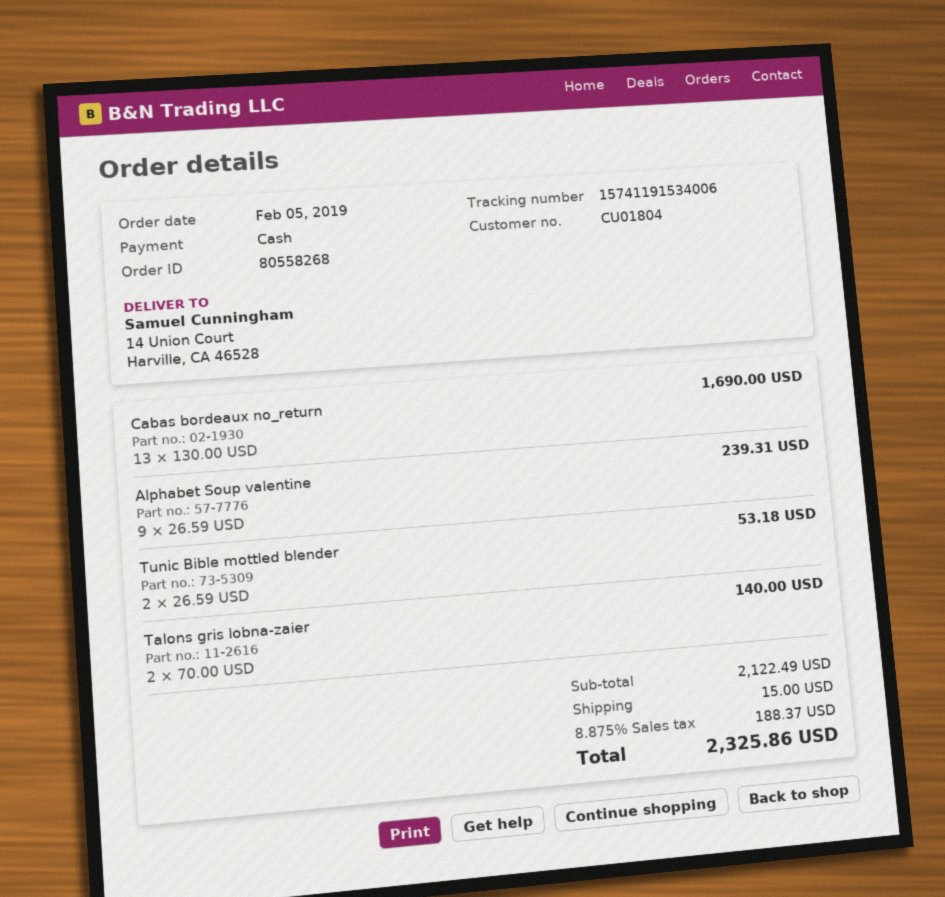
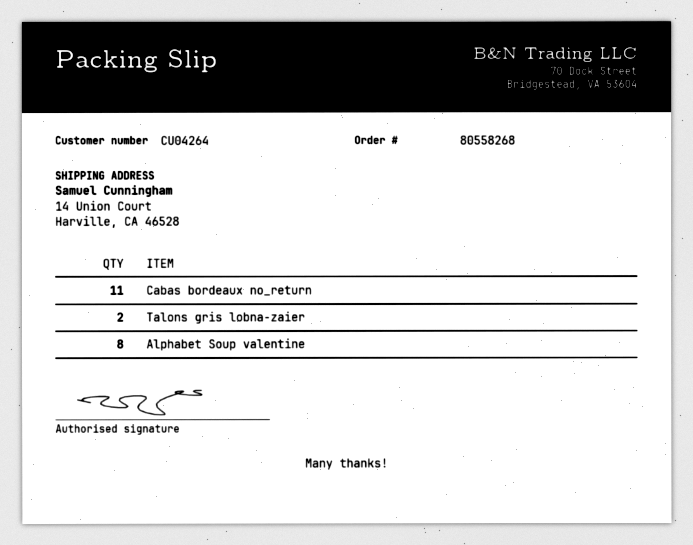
customer number: CU01804 -> CU04264
Cabas bordeaux no_return: 13 -> 11
Alphabet Soup valentine: 9 -> 8
Tunic Bible mottled blender: 2 -> none

